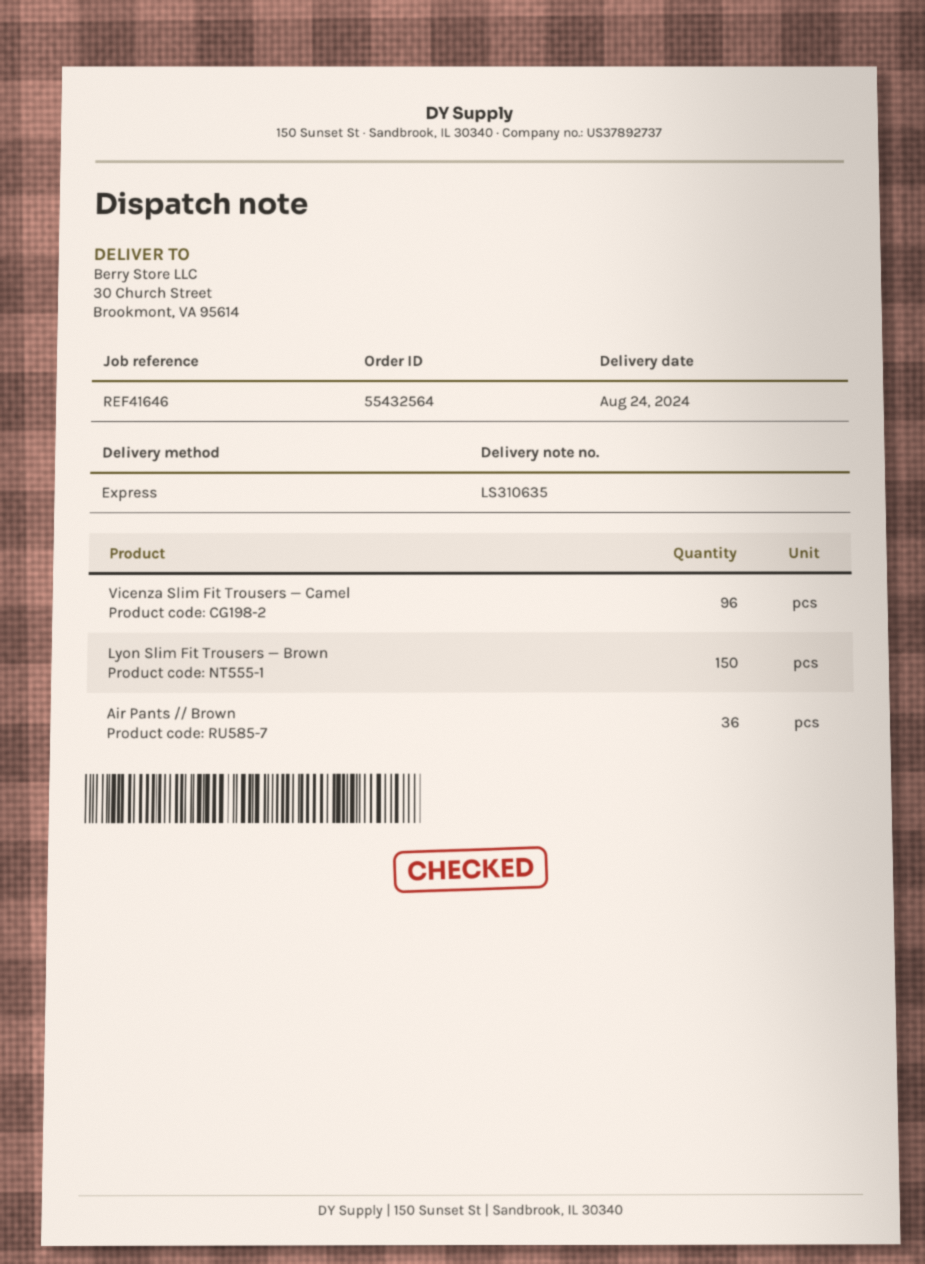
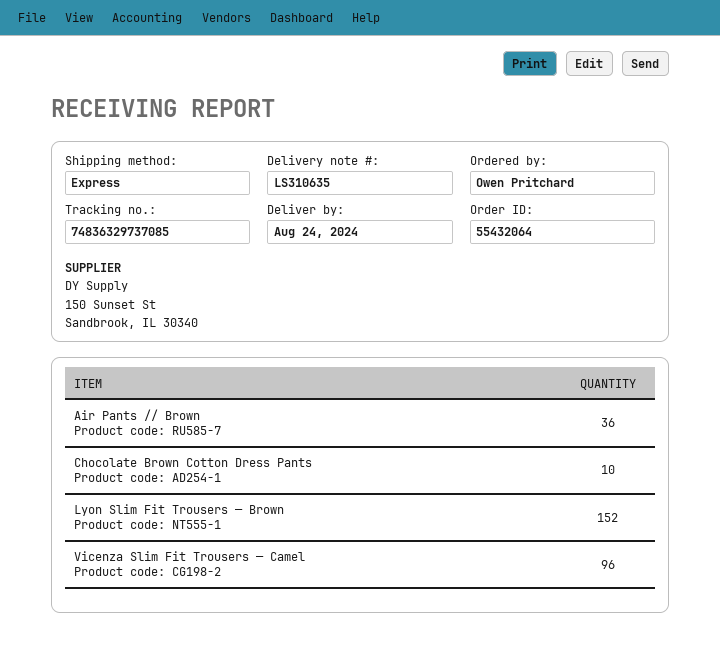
order number: 55432564 -> 55432064
Lyon Slim Fit Trousers — Brown: 150 -> 152
Chocolate Brown Cotton Dress Pants: none -> 10

